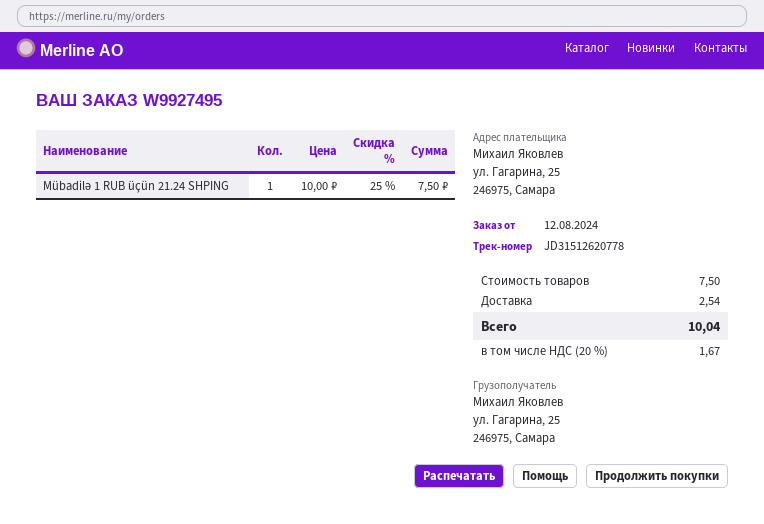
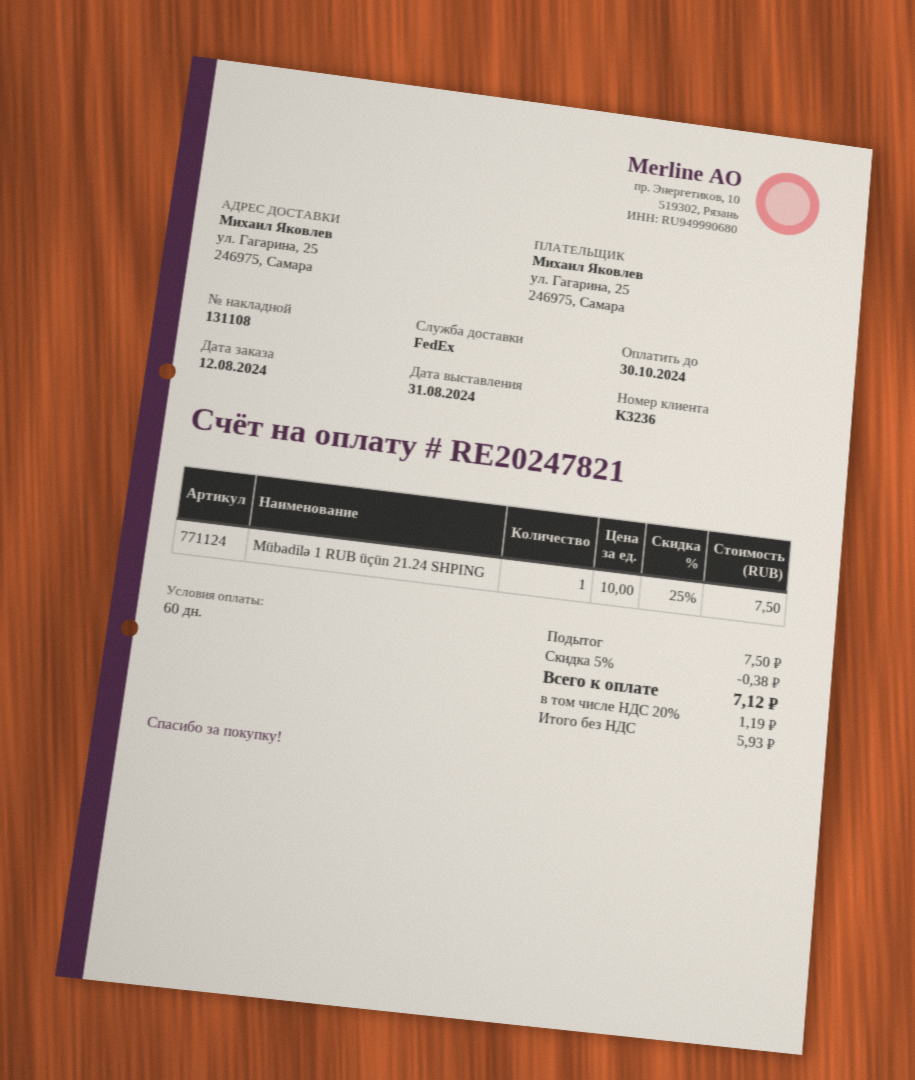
discount: none -> 5% = 0.38
shipping: 2.54 -> none
tax: 20% = 1.67 -> 20% = 1.19
total: 10.04 -> 7.12

